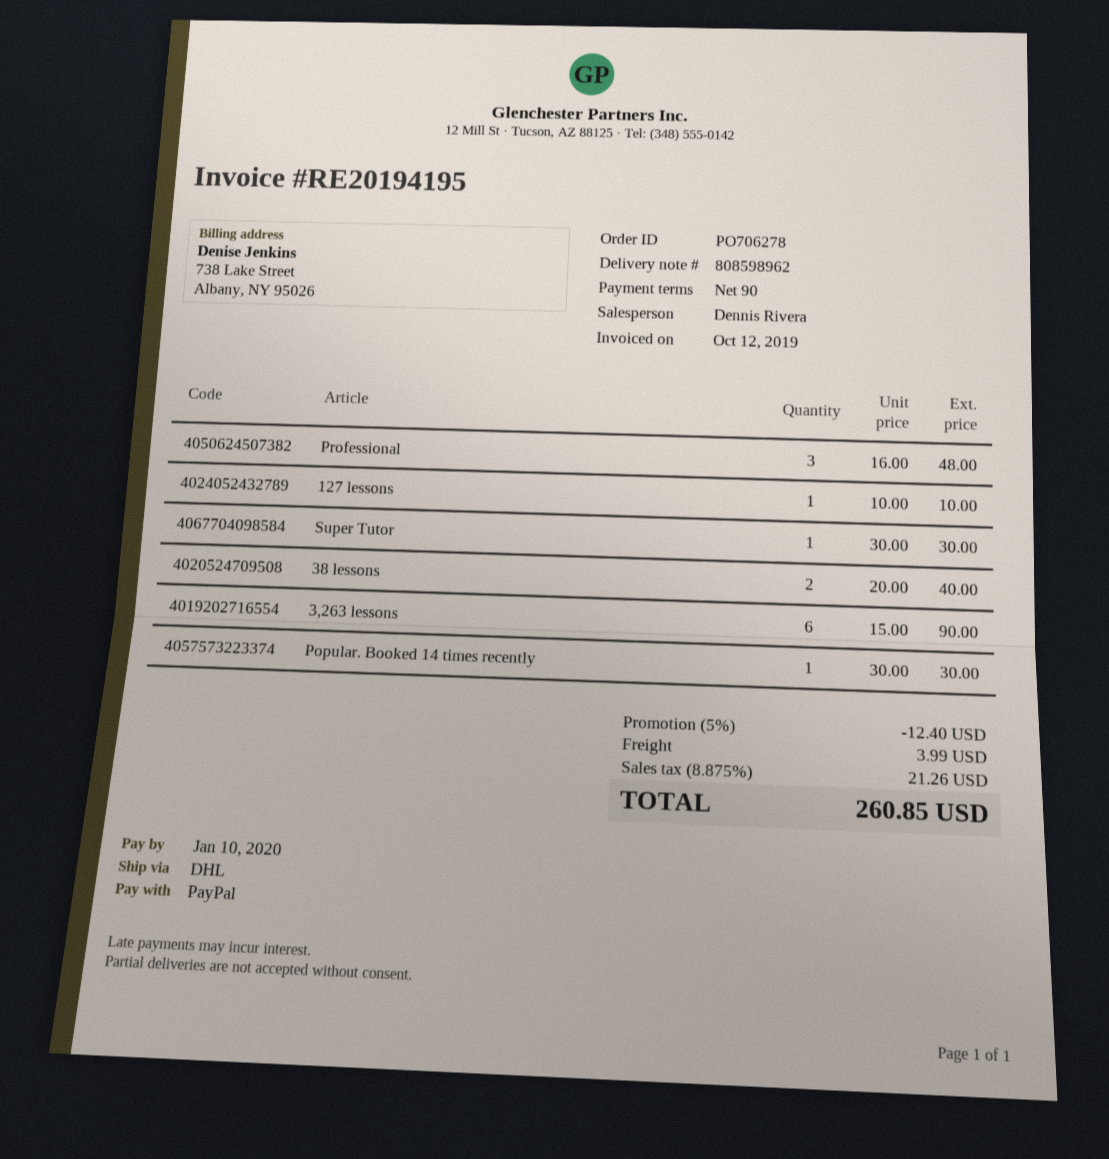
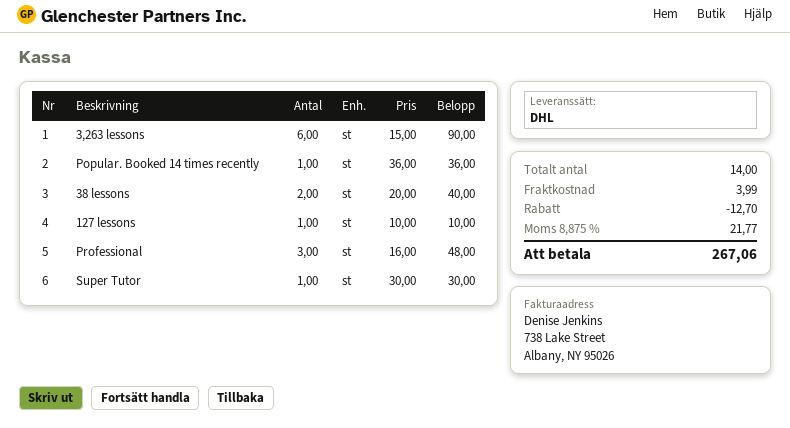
Popular. Booked 14 times recently: 1 x 30.00 = 30.00 -> 1 x 36.00 = 36.00
discount: 12.40 -> 12.70
tax: 8.875% = 21.26 -> 8.875% = 21.77
total: 260.85 -> 267.06

